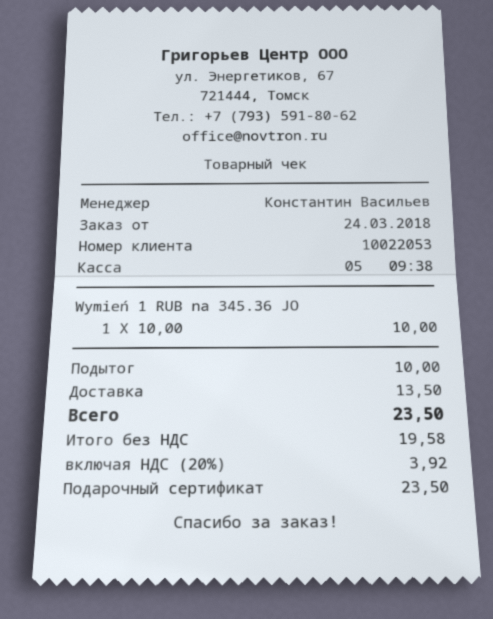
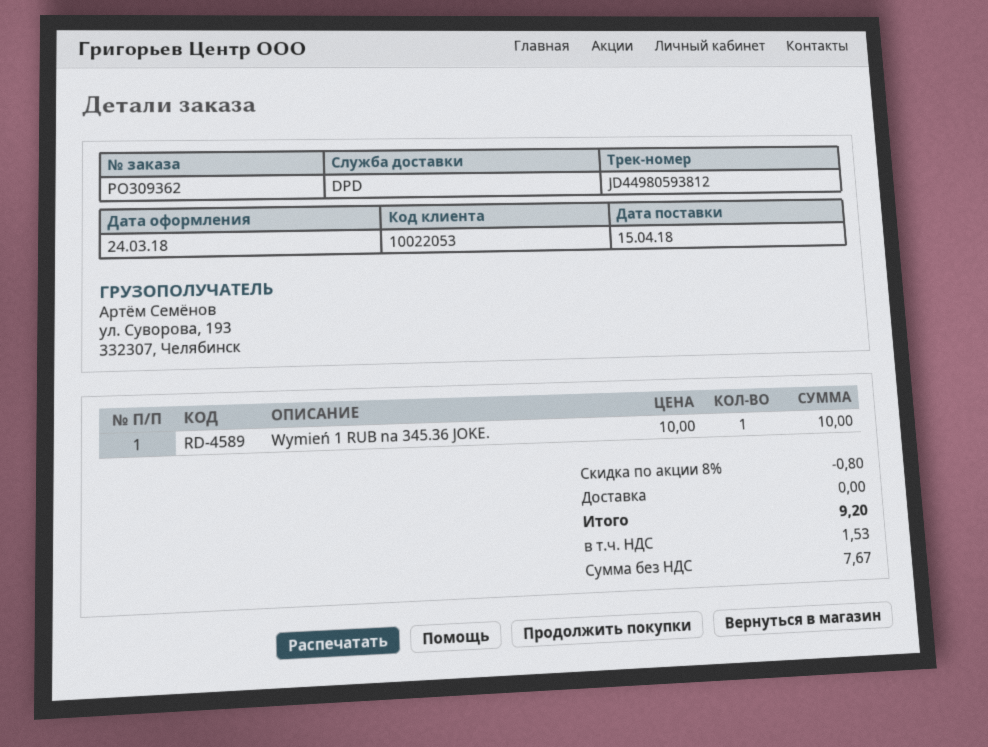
discount: none -> 8% = 0.80
shipping: 13.50 -> 0.00
net: 19.58 -> 7.67
tax: 3.92 -> 1.53
total: 23.50 -> 9.20

